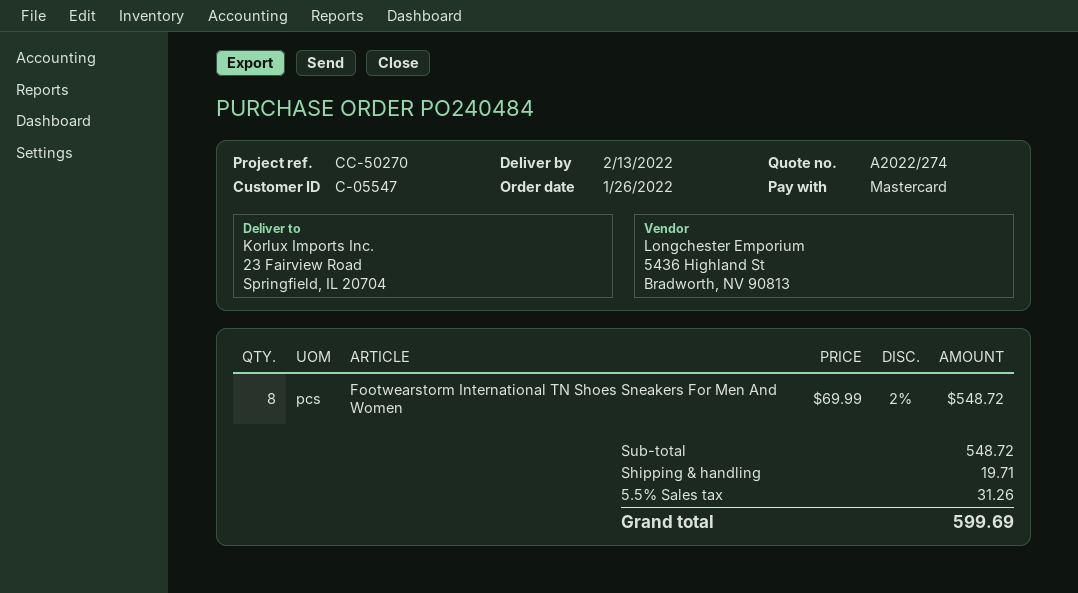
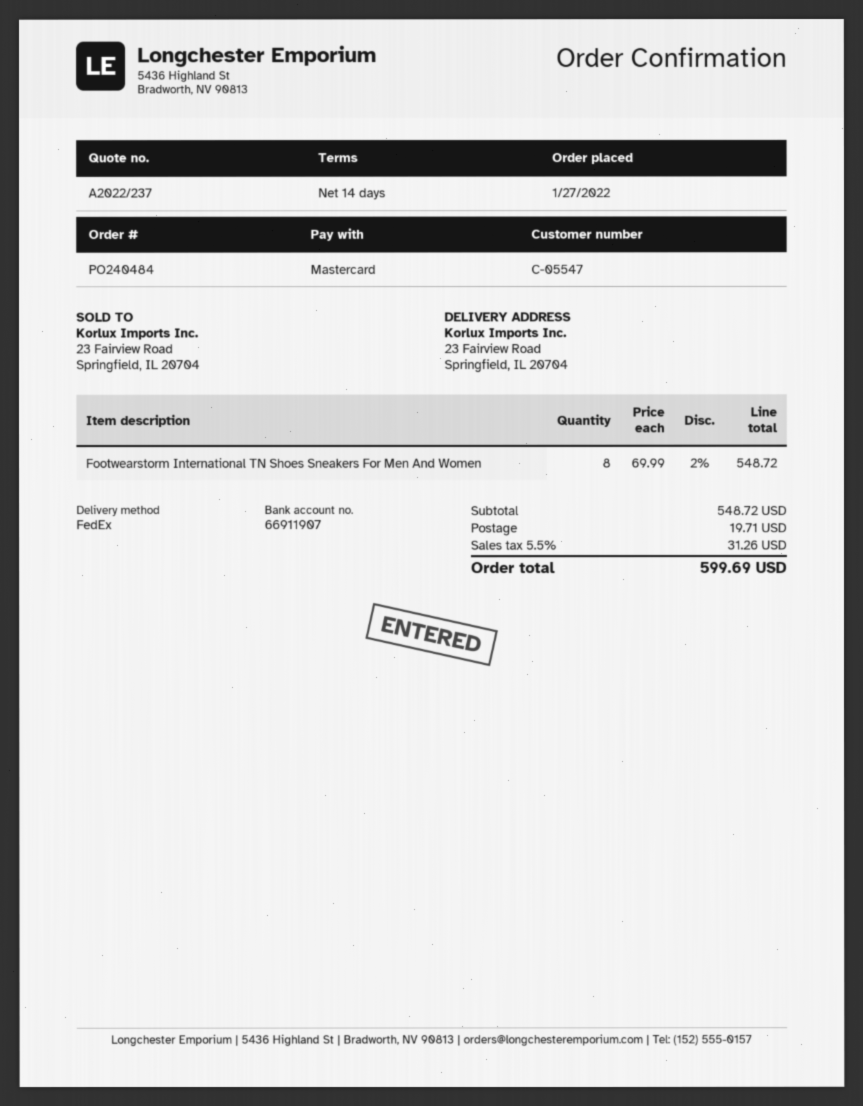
quote number: A2022/274 -> A2022/237
order date: 2022-01-26 -> 2022-01-27

